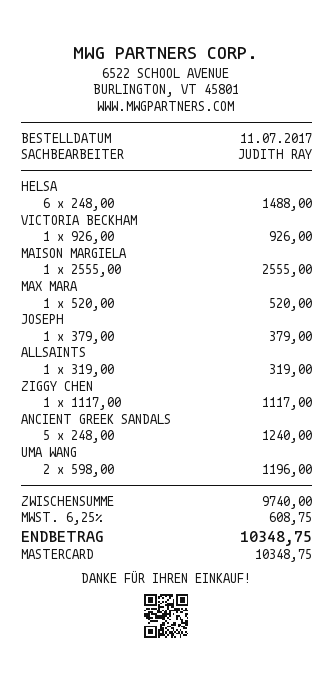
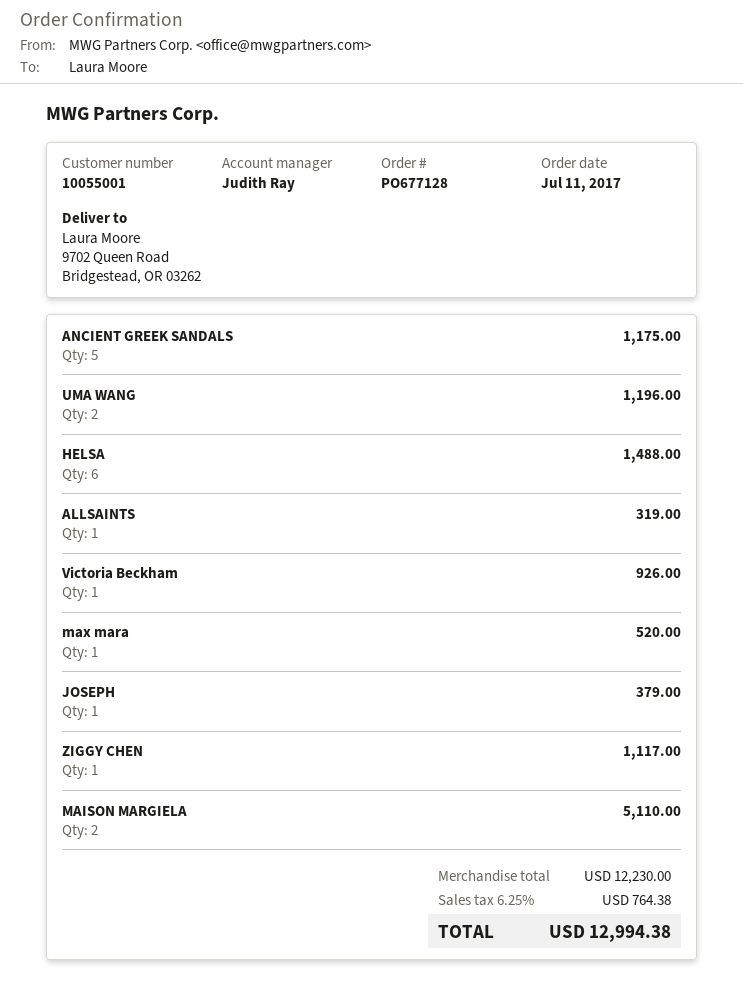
MAISON MARGIELA: 1 for 2555.00 -> 2 for 5110.00
ANCIENT GREEK SANDALS: 5 for 1240.00 -> 5 for 1175.00
subtotal: 9740.00 -> 12230.00
tax: 6.25% = 608.75 -> 6.25% = 764.38
total: 10348.75 -> 12994.38

